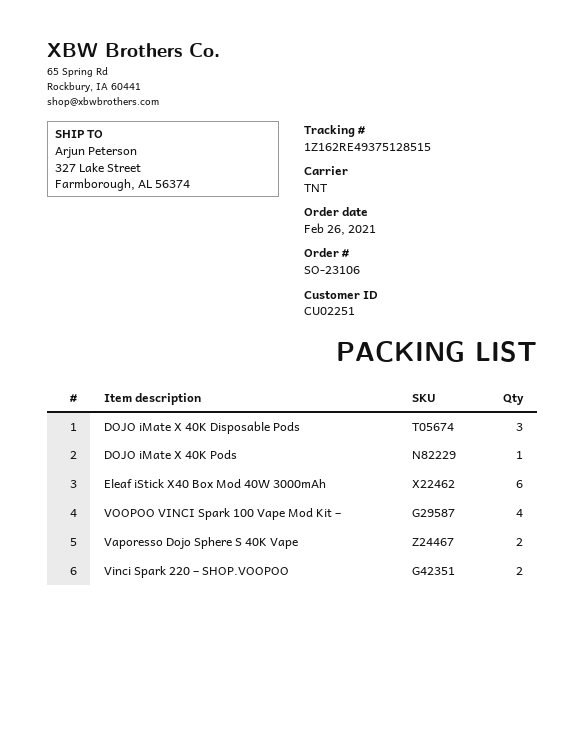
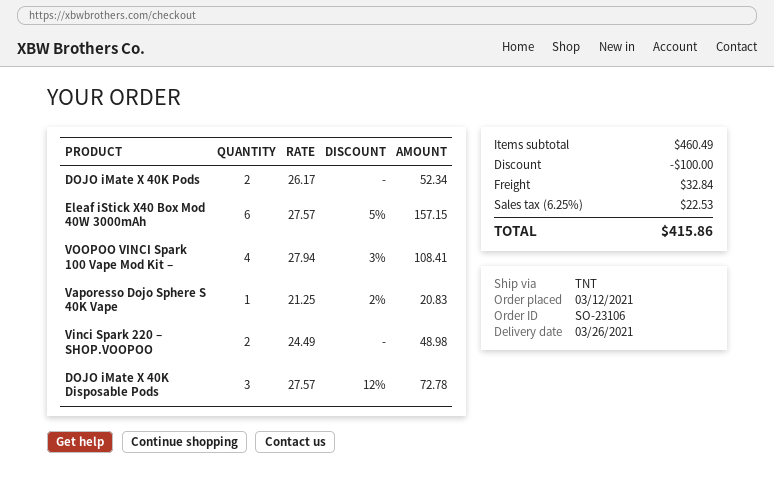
order date: 2021-02-26 -> 2021-03-12
DOJO iMate X 40K Pods: 1 -> 2
Vaporesso Dojo Sphere S 40K Vape: 2 -> 1

